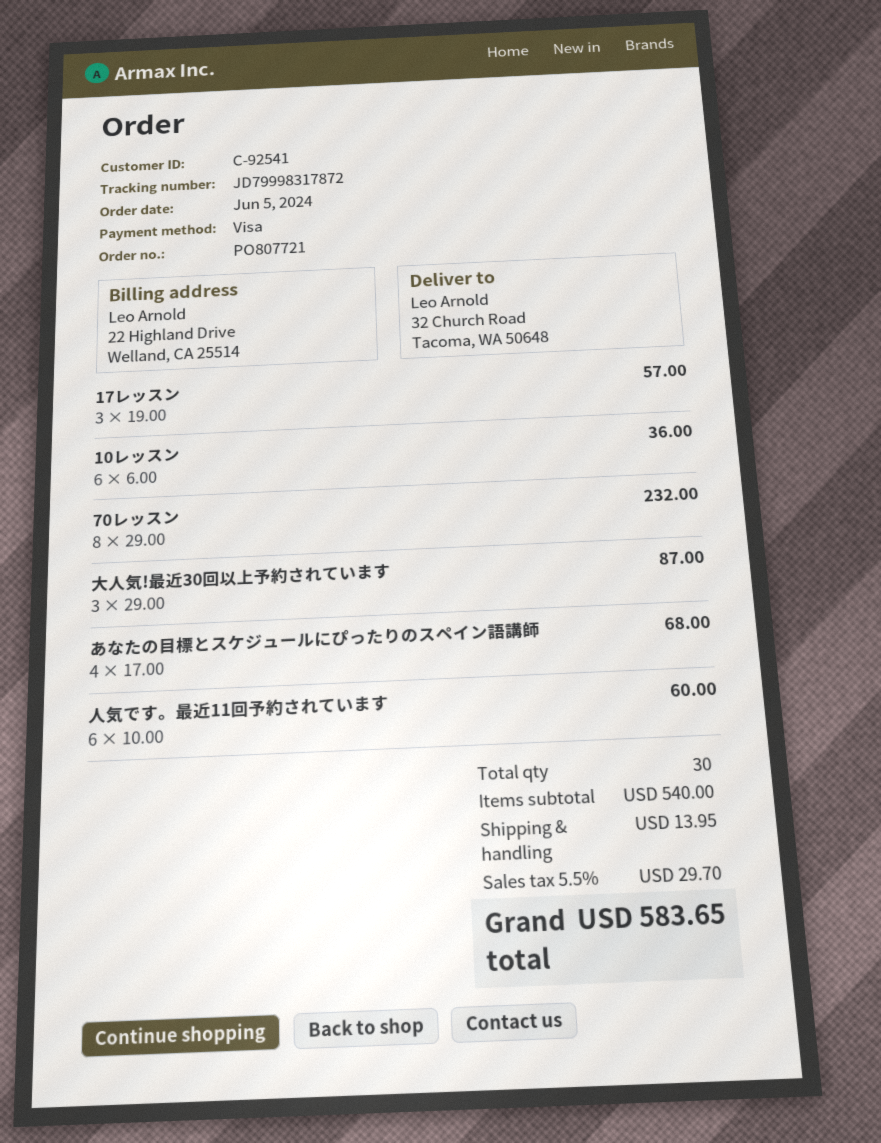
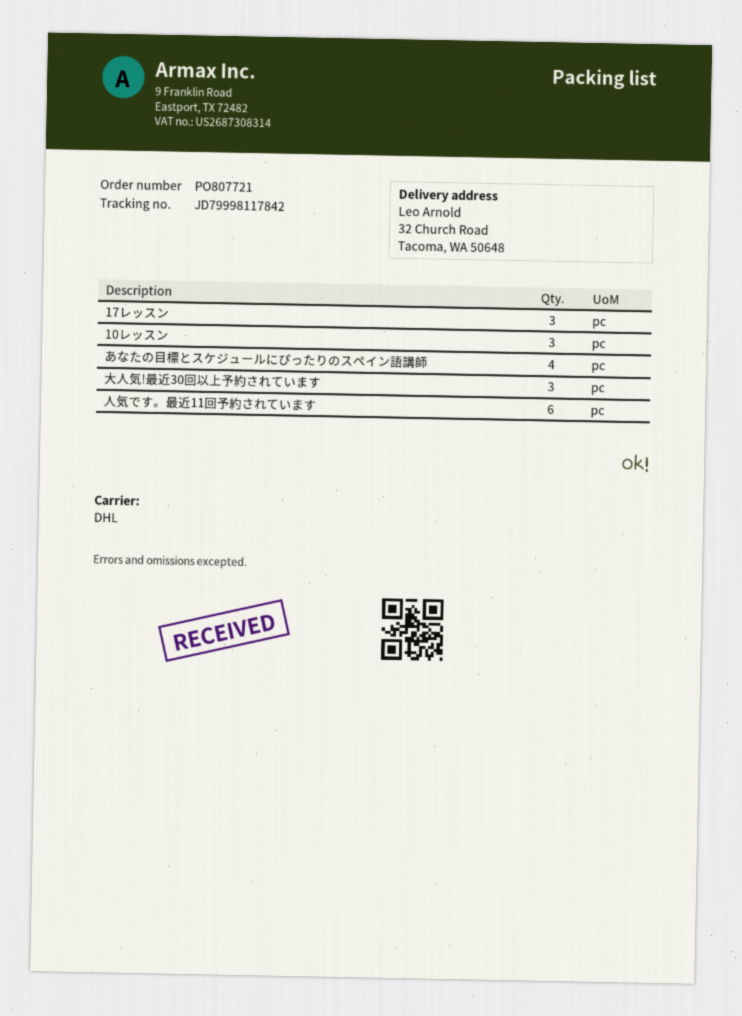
tracking number: JD79998317872 -> JD79998117842
10レッスン: 6 -> 3
70レッスン: 8 -> none

